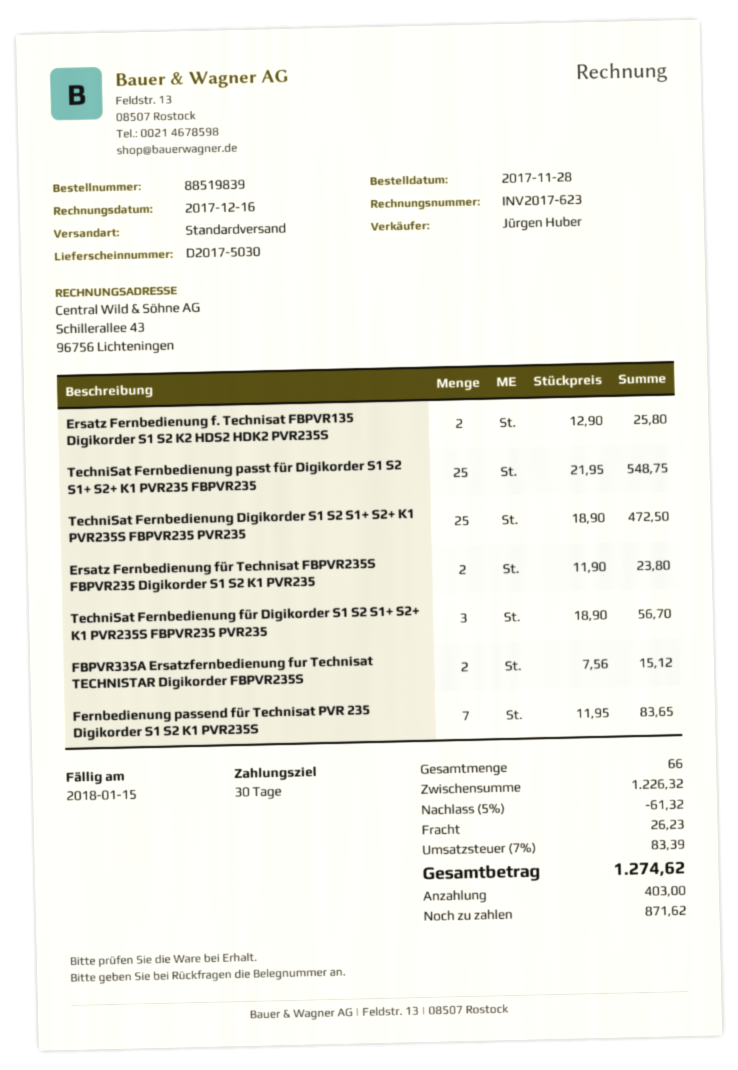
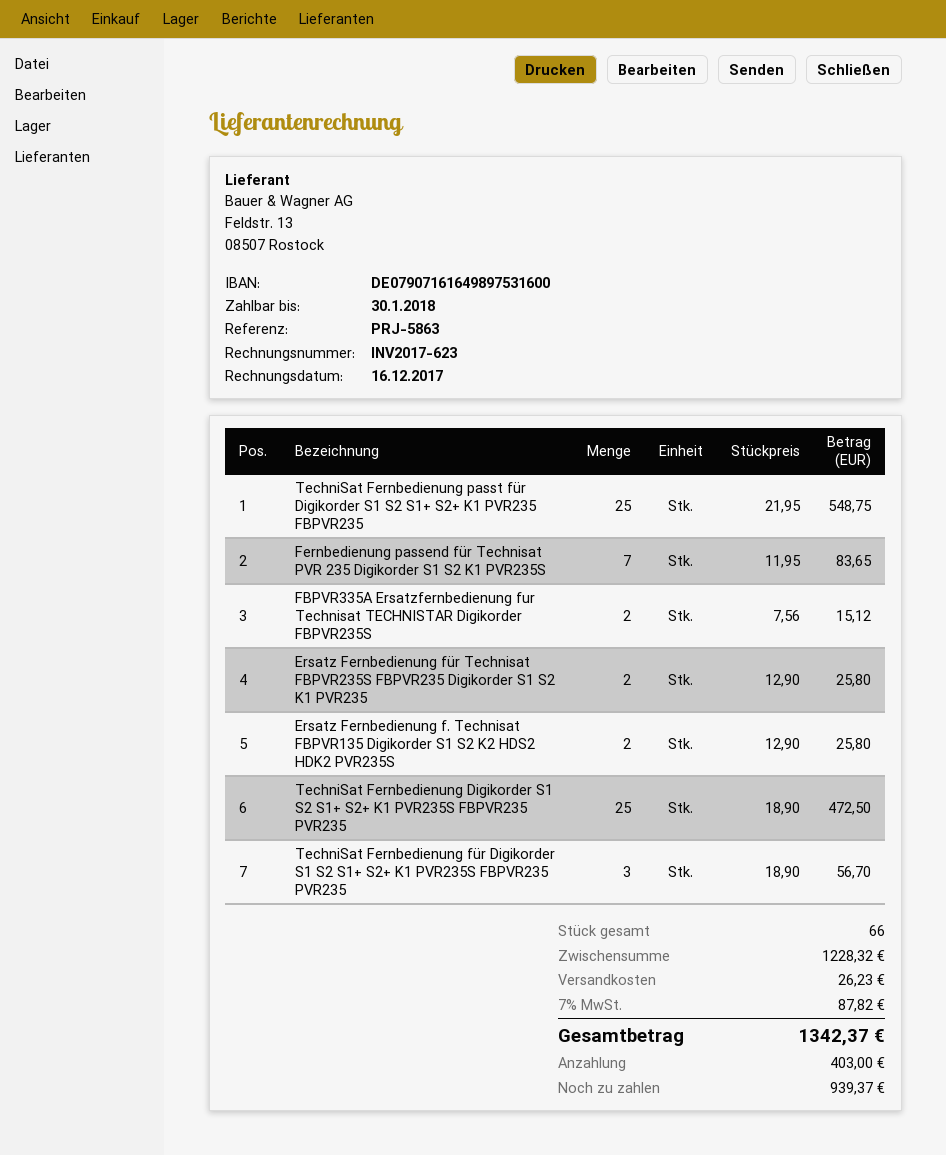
due date: 2018-01-15 -> 2018-01-30
Ersatz Fernbedienung für Technisat FBPVR235S FBPVR235 Digikorder S1 S2 K1 PVR235: 2 x 11.90 = 23.80 -> 2 x 12.90 = 25.80
subtotal: 1226.32 -> 1228.32
discount: 5% = 61.32 -> none
tax: 7% = 83.39 -> 7% = 87.82
total: 1274.62 -> 1342.37
balance: 871.62 -> 939.37

